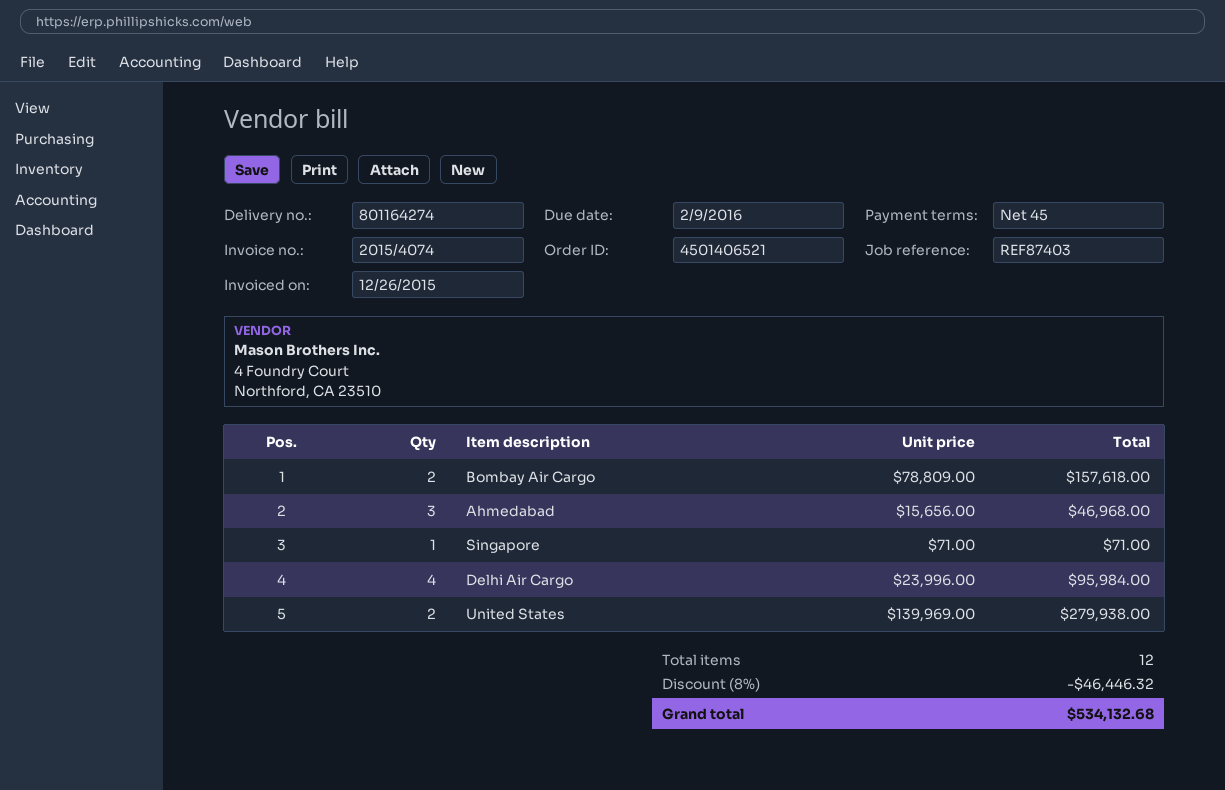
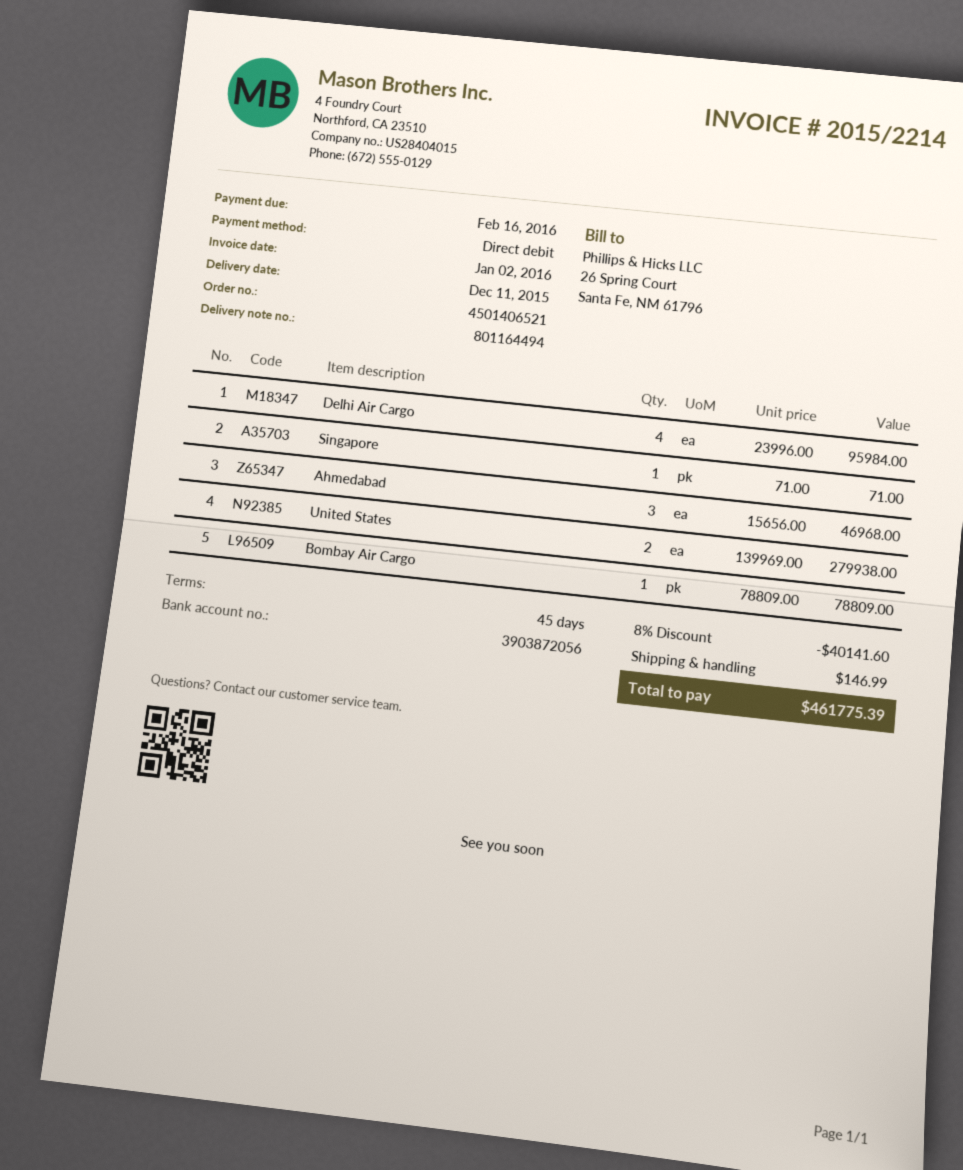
delivery note number: 801164274 -> 801164494
invoice number: 2015/4074 -> 2015/2214
invoice date: 2015-12-26 -> 2016-01-02
due date: 2016-02-09 -> 2016-02-16
Bombay Air Cargo: 2 x 78809.00 = 157618.00 -> 1 x 78809.00 = 78809.00
discount: 8% = 46446.32 -> 8% = 40141.60
shipping: none -> 146.99
total: 534132.68 -> 461775.39

